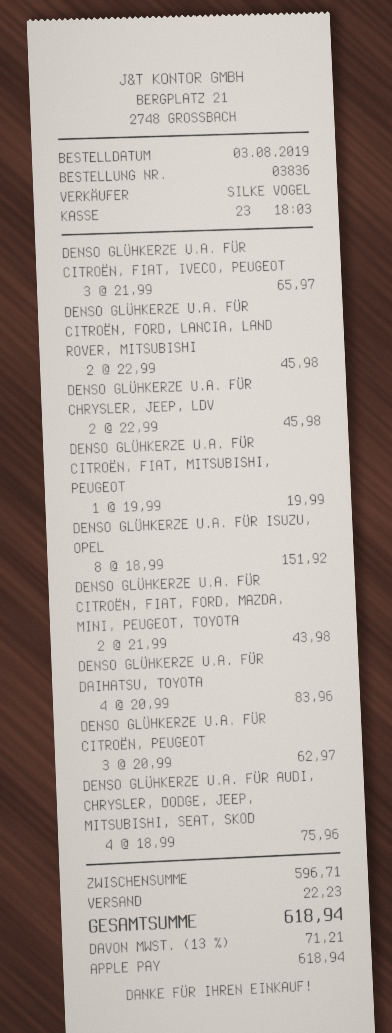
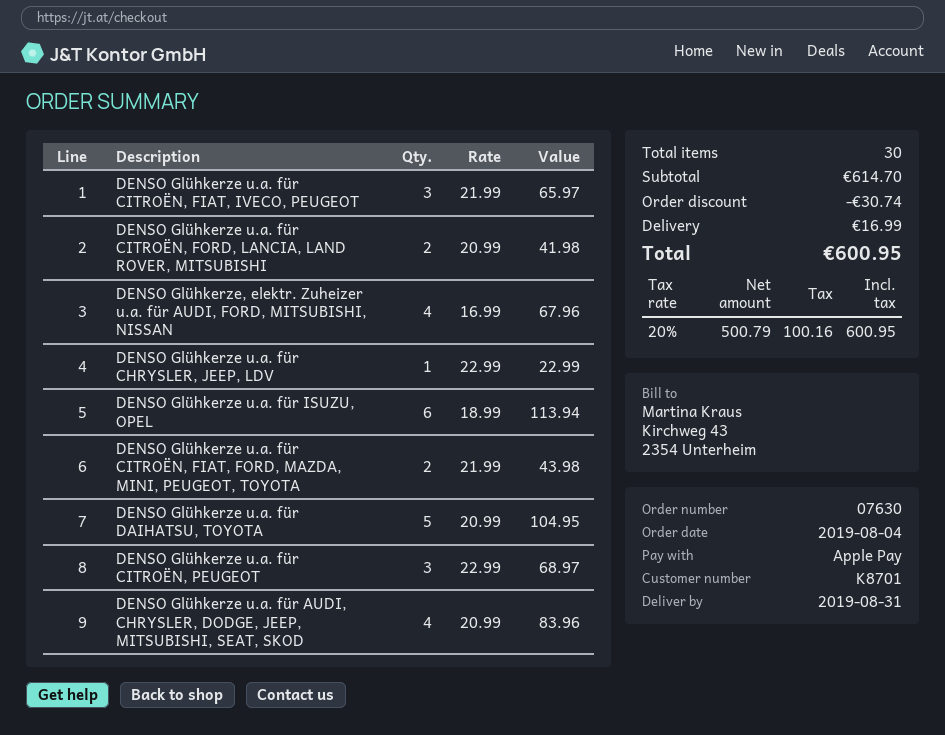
order number: 03836 -> 07630
order date: 2019-08-03 -> 2019-08-04
DENSO GLÜHKERZE U.A. FÜR CITROËN, FORD, LANCIA, LAND ROVER, MITSUBISHI: 2 x 22.99 = 45.98 -> 2 x 20.99 = 41.98
DENSO GLÜHKERZE U.A. FÜR CHRYSLER, JEEP, LDV: 2 x 22.99 = 45.98 -> 1 x 22.99 = 22.99
DENSO GLÜHKERZE U.A. FÜR CITROËN, FIAT, MITSUBISHI, PEUGEOT: 1 x 19.99 = 19.99 -> none
DENSO GLÜHKERZE U.A. FÜR ISUZU, OPEL: 8 x 18.99 = 151.92 -> 6 x 18.99 = 113.94
DENSO GLÜHKERZE U.A. FÜR DAIHATSU, TOYOTA: 4 x 20.99 = 83.96 -> 5 x 20.99 = 104.95
DENSO GLÜHKERZE U.A. FÜR CITROËN, PEUGEOT: 3 x 20.99 = 62.97 -> 3 x 22.99 = 68.97
DENSO GLÜHKERZE U.A. FÜR AUDI, CHRYSLER, DODGE, JEEP, MITSUBISHI, SEAT, SKOD: 4 x 18.99 = 75.96 -> 4 x 20.99 = 83.96
DENSO Glühkerze, elektr. Zuheizer u.a. für AUDI, FORD, MITSUBISHI, NISSAN: none -> 4 x 16.99 = 67.96
subtotal: 596.71 -> 614.70
discount: none -> 30.74
shipping: 22.23 -> 16.99
tax: 13% = 71.21 -> 20% = 100.16
total: 618.94 -> 600.95

